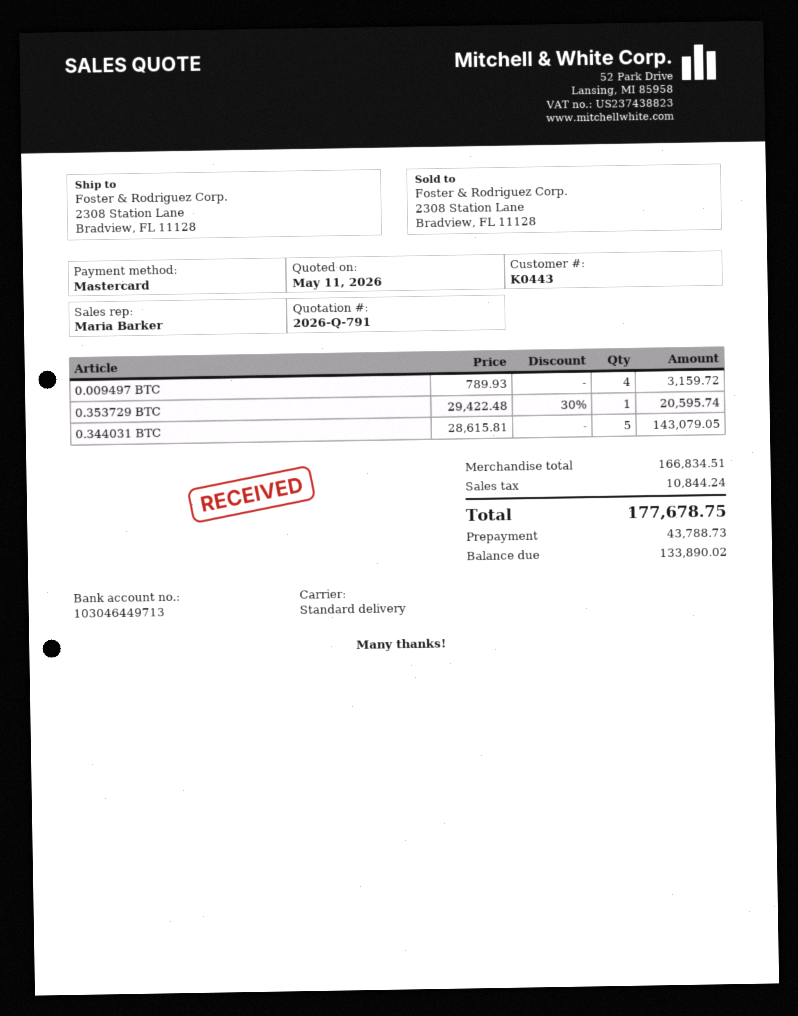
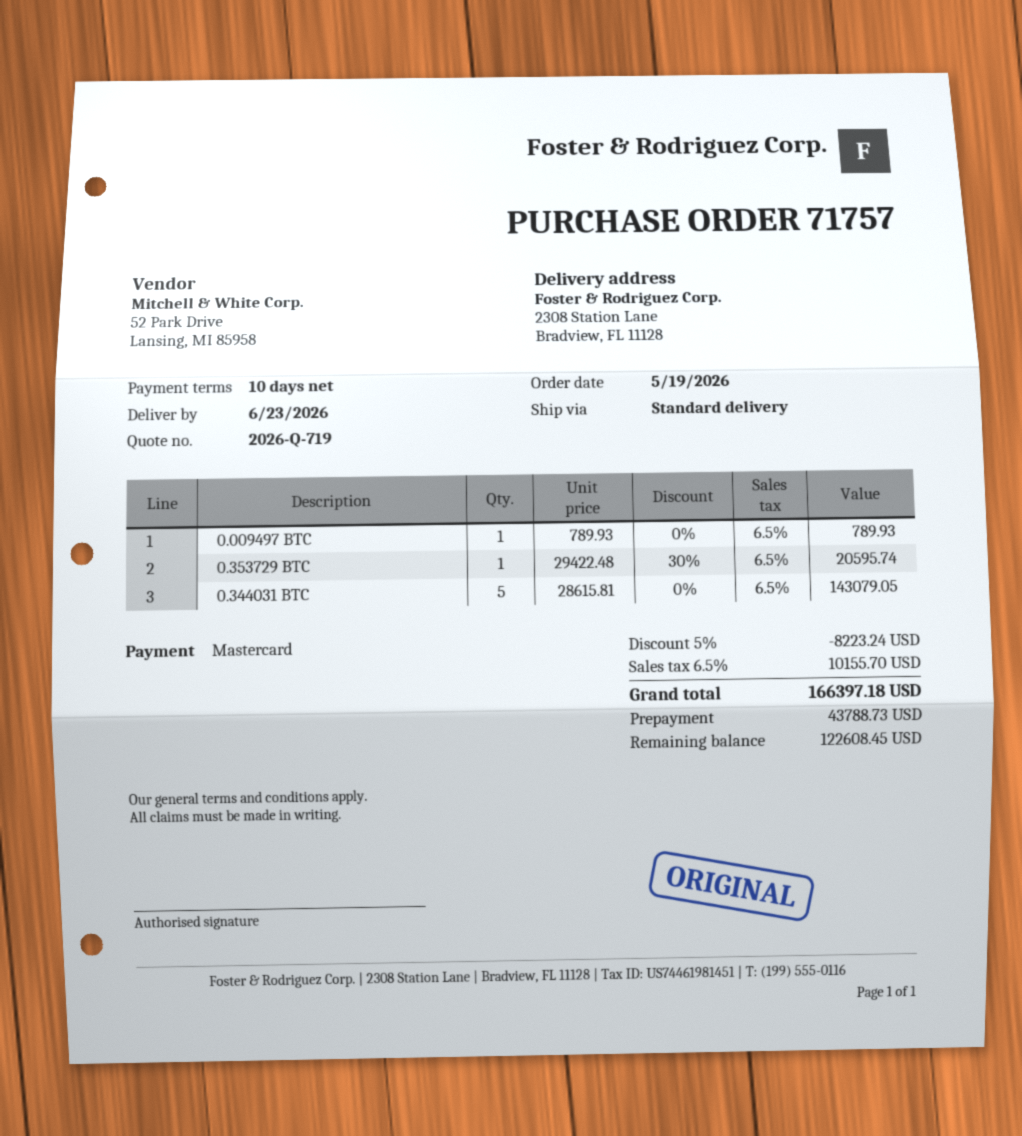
quote number: 2026-Q-791 -> 2026-Q-719
0.009497 BTC: 4 x 789.93 = 3159.72 -> 1 x 789.93 = 789.93
discount: none -> 5% = 8223.24
tax: 10844.24 -> 10155.70
total: 177678.75 -> 166397.18
balance: 133890.02 -> 122608.45

